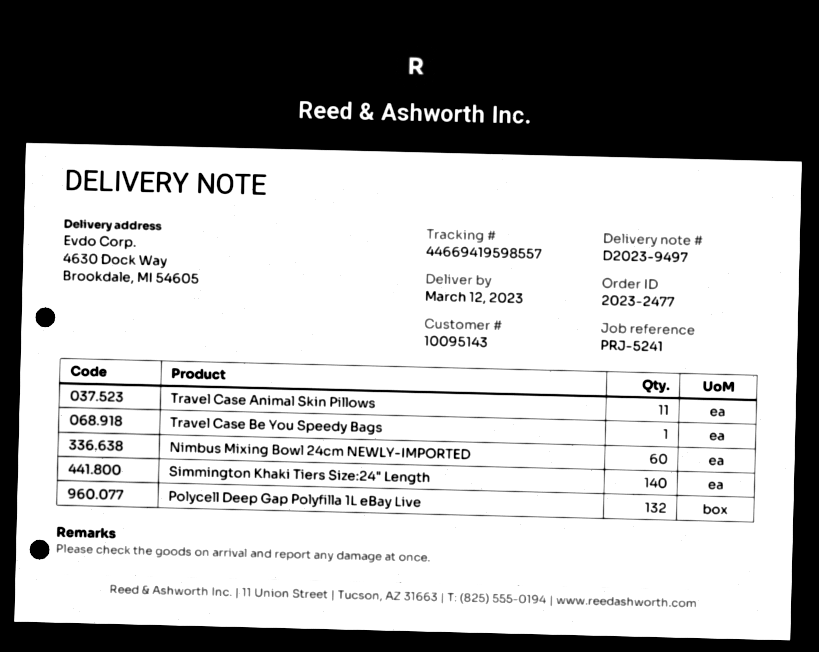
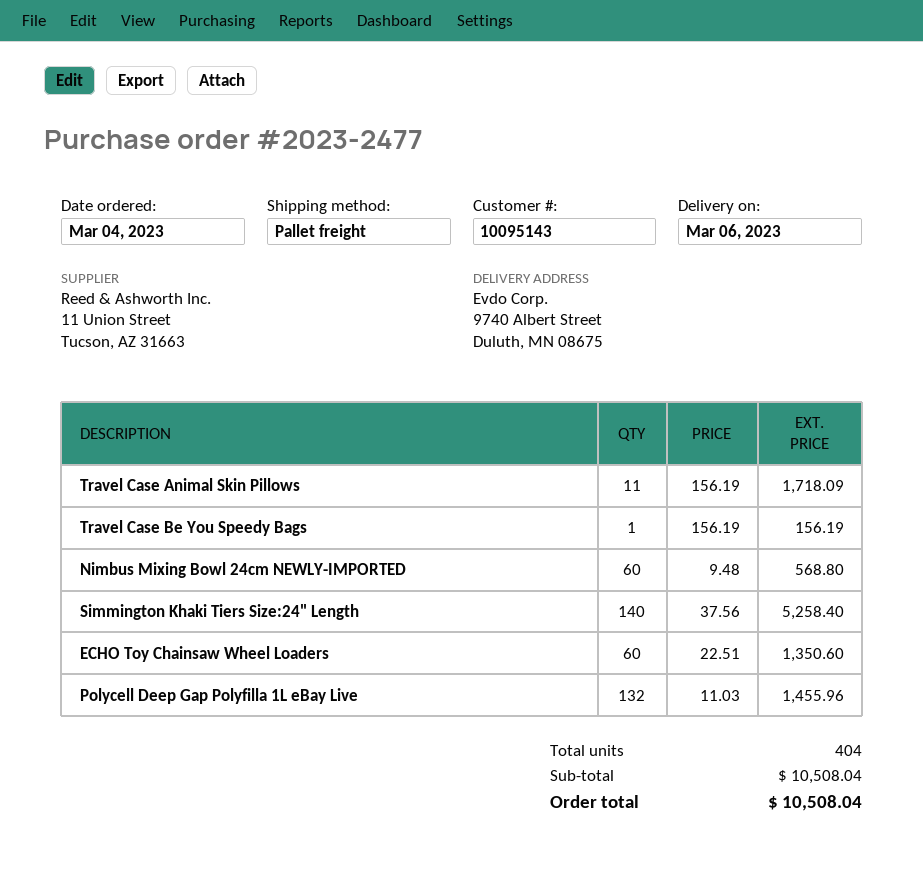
delivery date: 2023-03-12 -> 2023-03-06
ship to: 4630 Dock Way, Brookdale, MI 54605 -> 9740 Albert Street, Duluth, MN 08675
ECHO Toy Chainsaw Wheel Loaders: none -> 60

